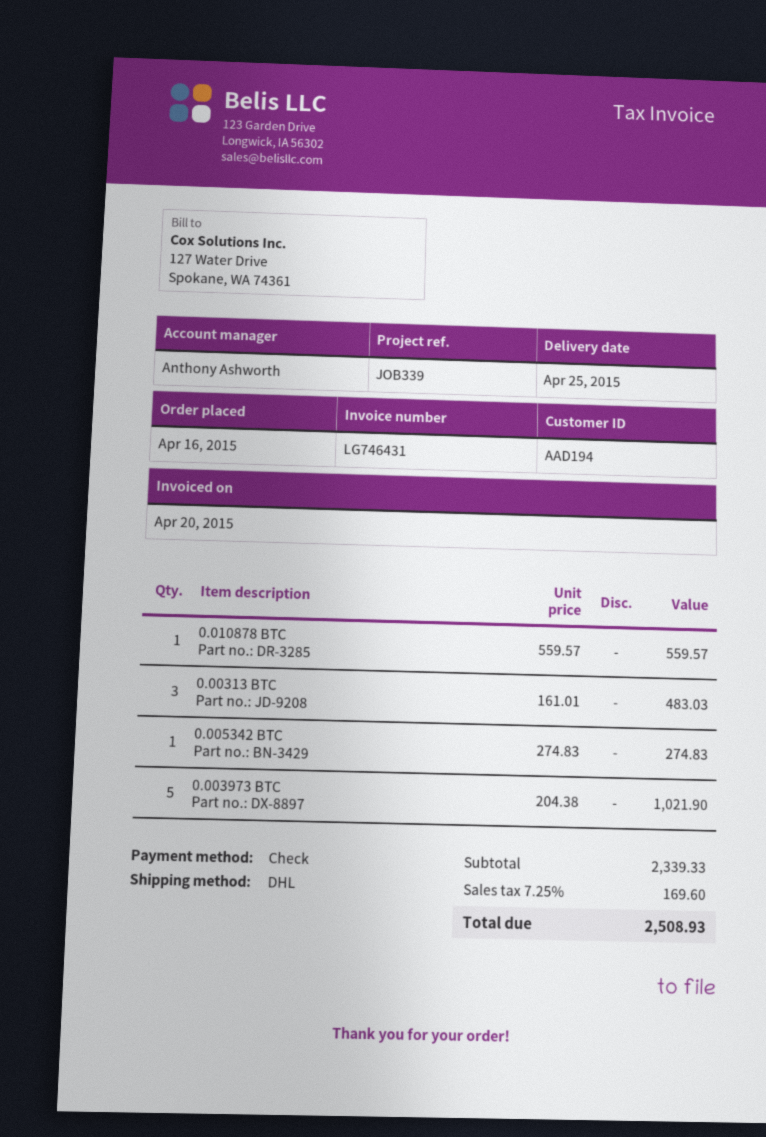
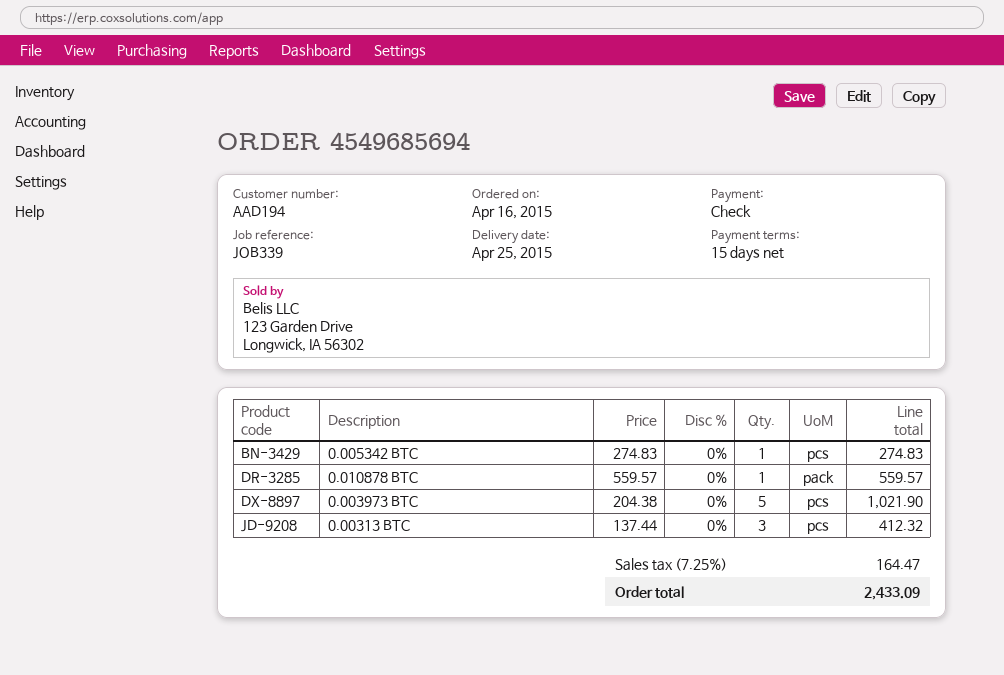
0.00313 BTC: 3 x 161.01 = 483.03 -> 3 x 137.44 = 412.32
tax: 7.25% = 169.60 -> 7.25% = 164.47
total: 2508.93 -> 2433.09

